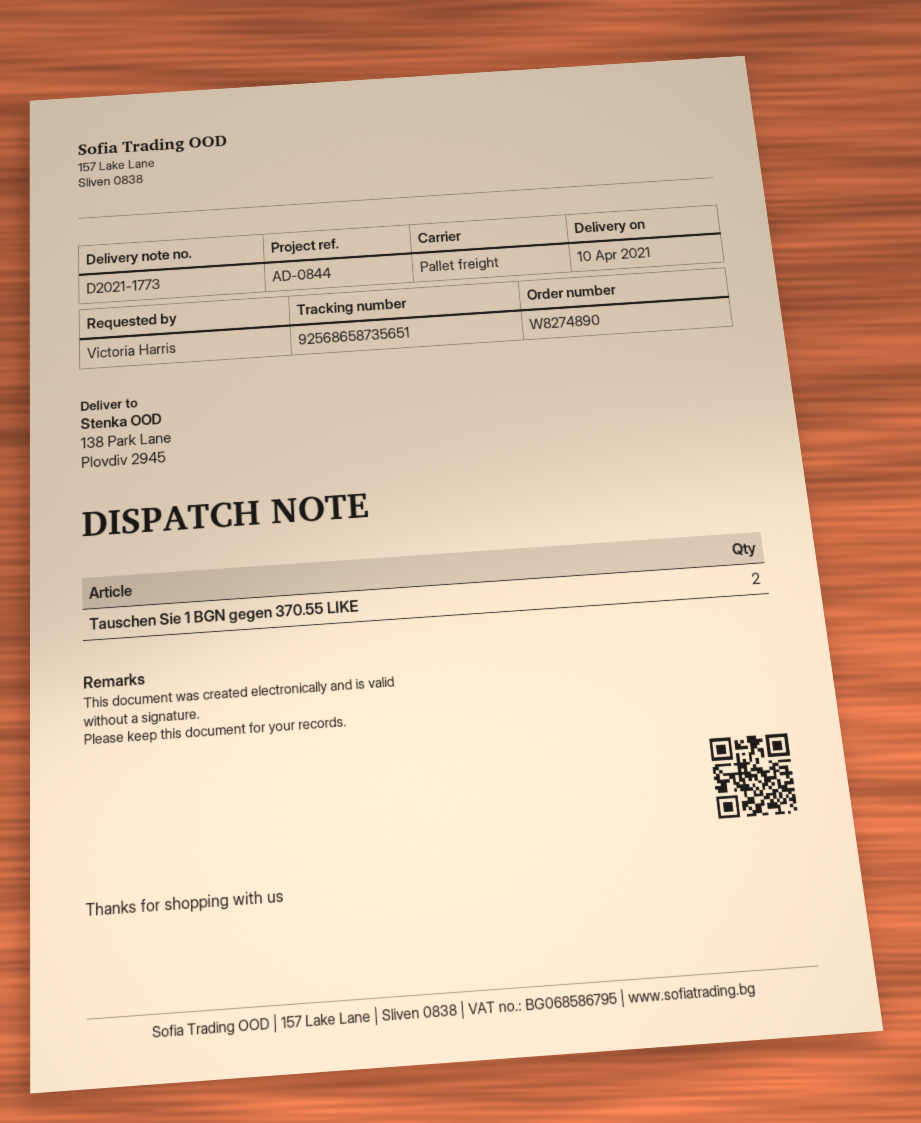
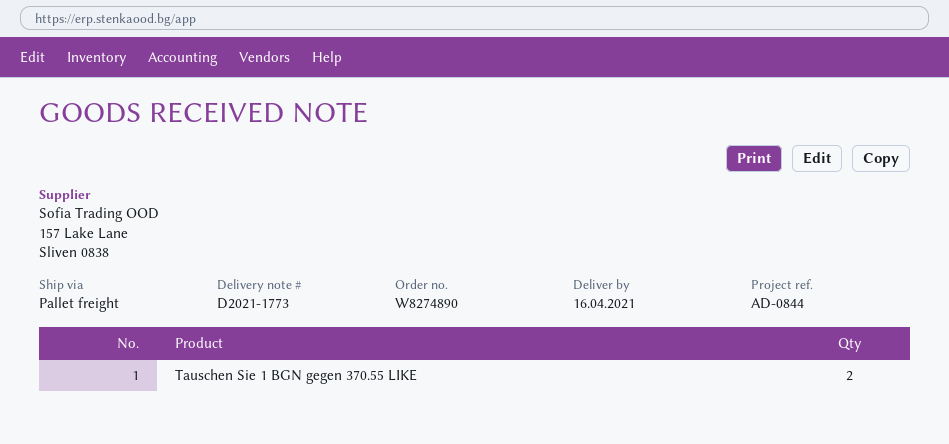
delivery date: 2021-04-10 -> 2021-04-16

